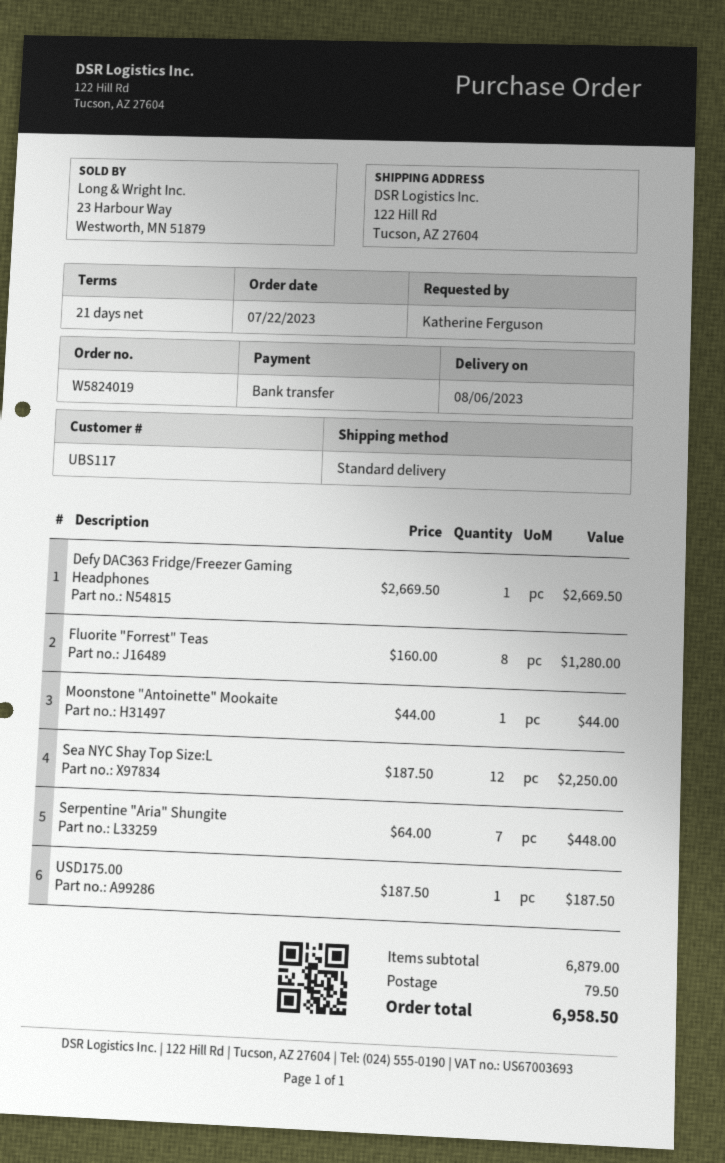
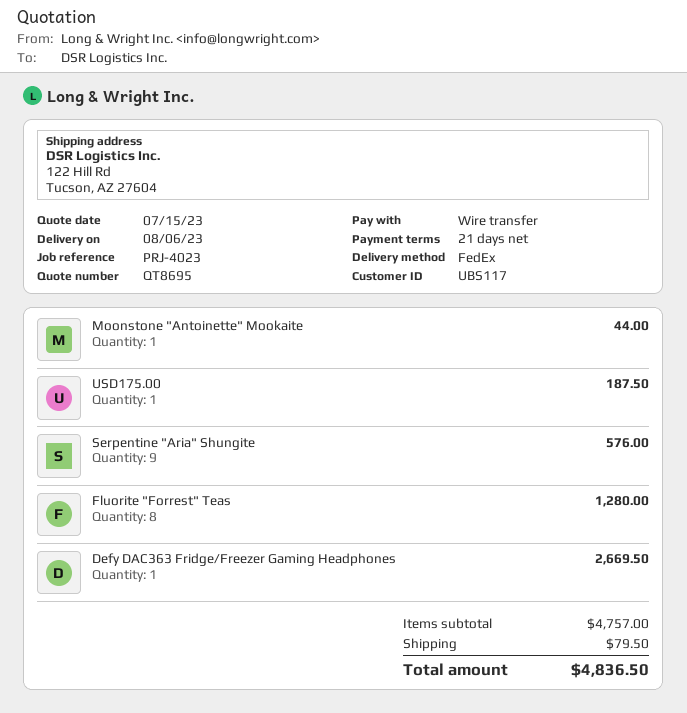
shipping method: standard -> FedEx
Sea NYC Shay Top Size:L: 12 for 2250.00 -> none
Serpentine "Aria" Shungite: 7 for 448.00 -> 9 for 576.00
subtotal: 6879.00 -> 4757.00
total: 6958.50 -> 4836.50

